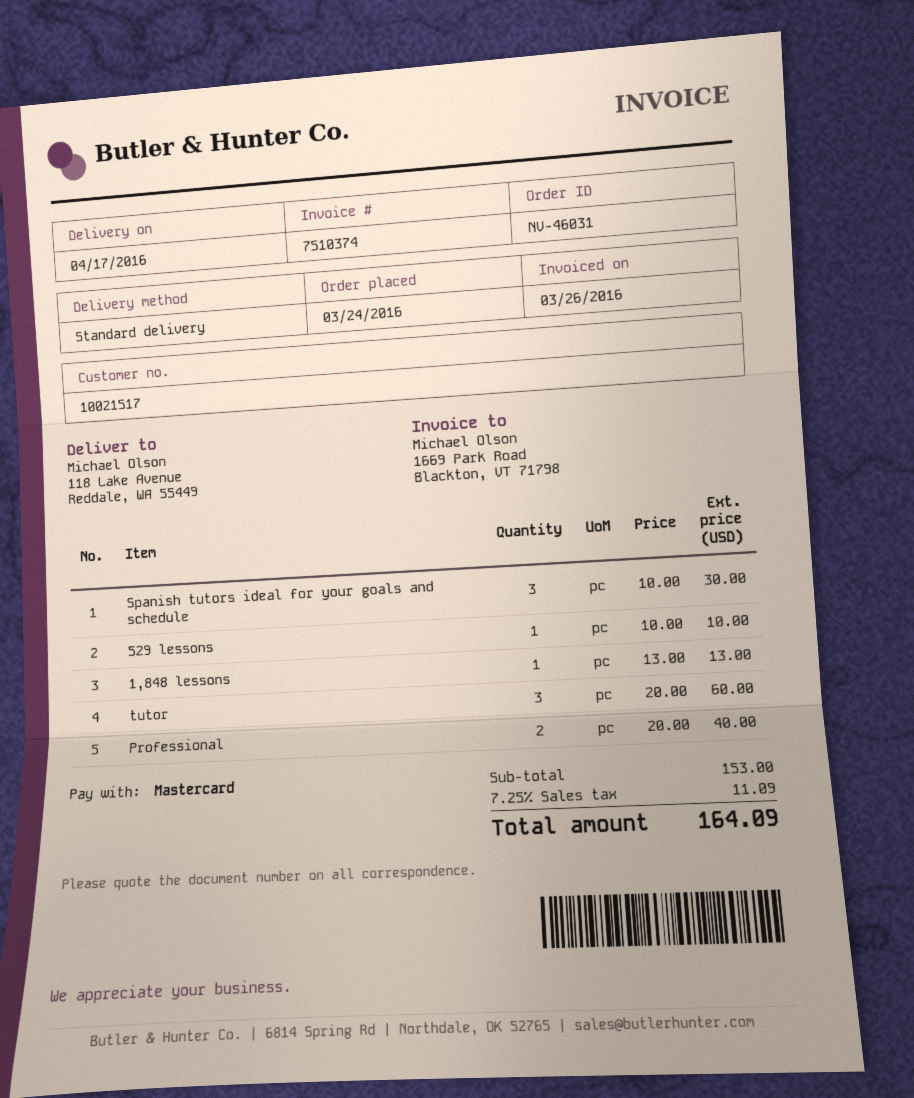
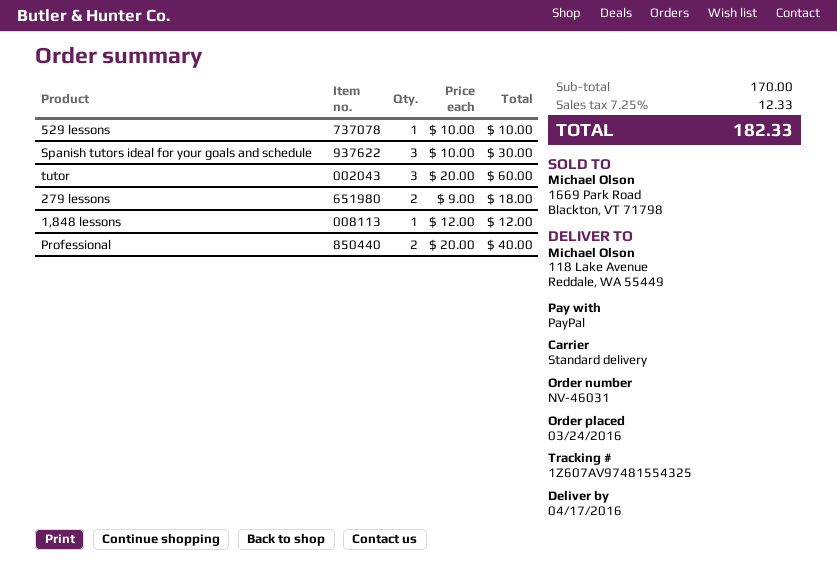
payment method: Mastercard -> PayPal
1,848 lessons: 1 x 13.00 = 13.00 -> 1 x 12.00 = 12.00
279 lessons: none -> 2 x 9.00 = 18.00
subtotal: 153.00 -> 170.00
tax: 7.25% = 11.09 -> 7.25% = 12.33
total: 164.09 -> 182.33

